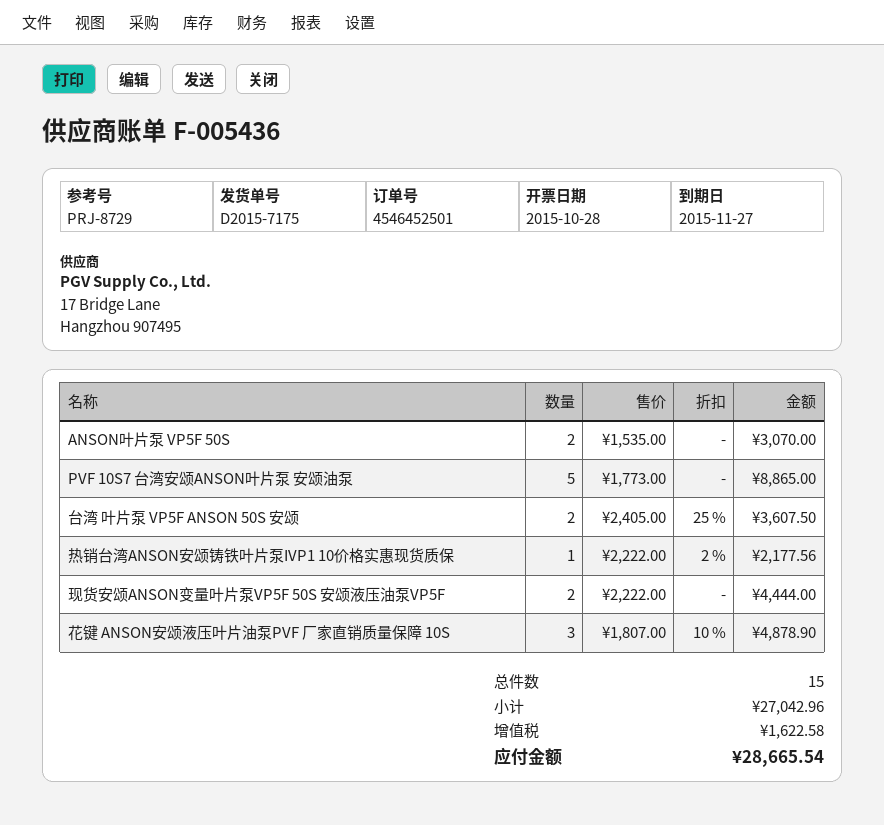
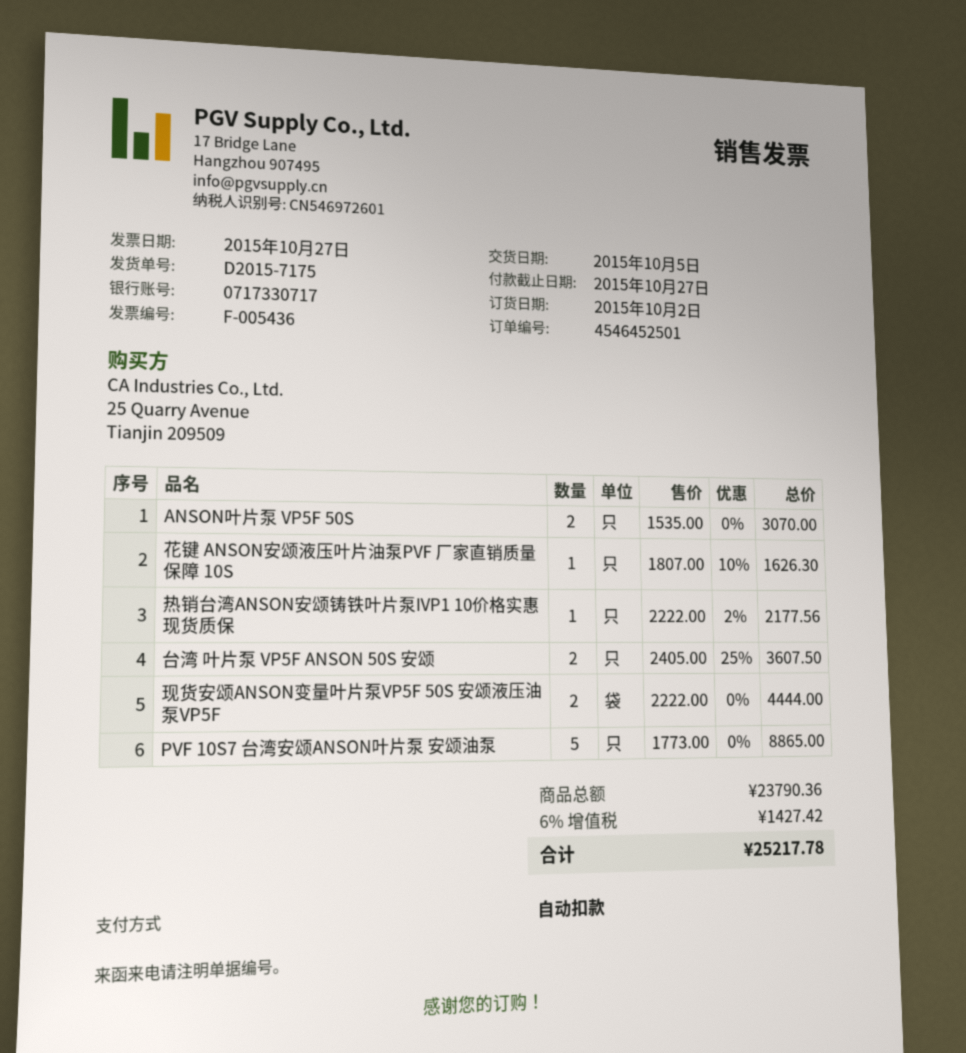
invoice date: 2015-10-28 -> 2015-10-27
due date: 2015-11-27 -> 2015-10-27
花键 ANSON安颂液压叶片油泵PVF 厂家直销质量保障 10S: 3 x 1807.00 - 10% = 4878.90 -> 1 x 1807.00 - 10% = 1626.30
subtotal: 27042.96 -> 23790.36
tax: 1622.58 -> 1427.42
total: 28665.54 -> 25217.78

